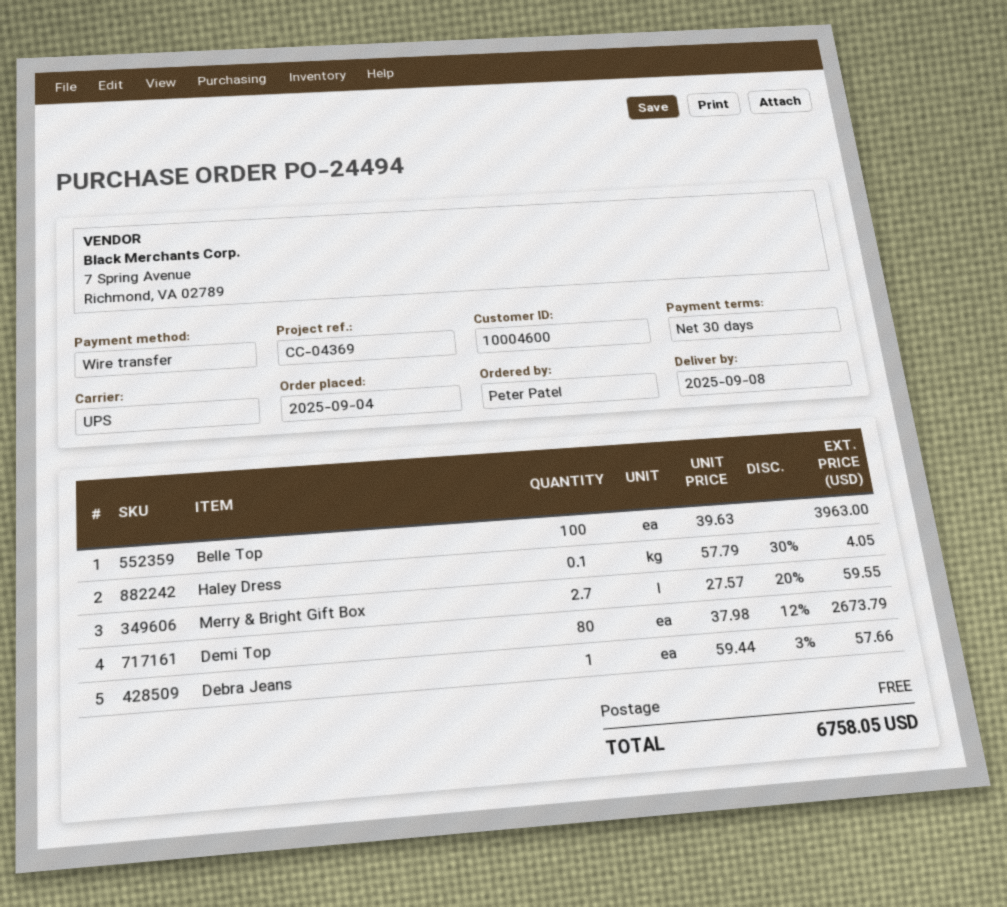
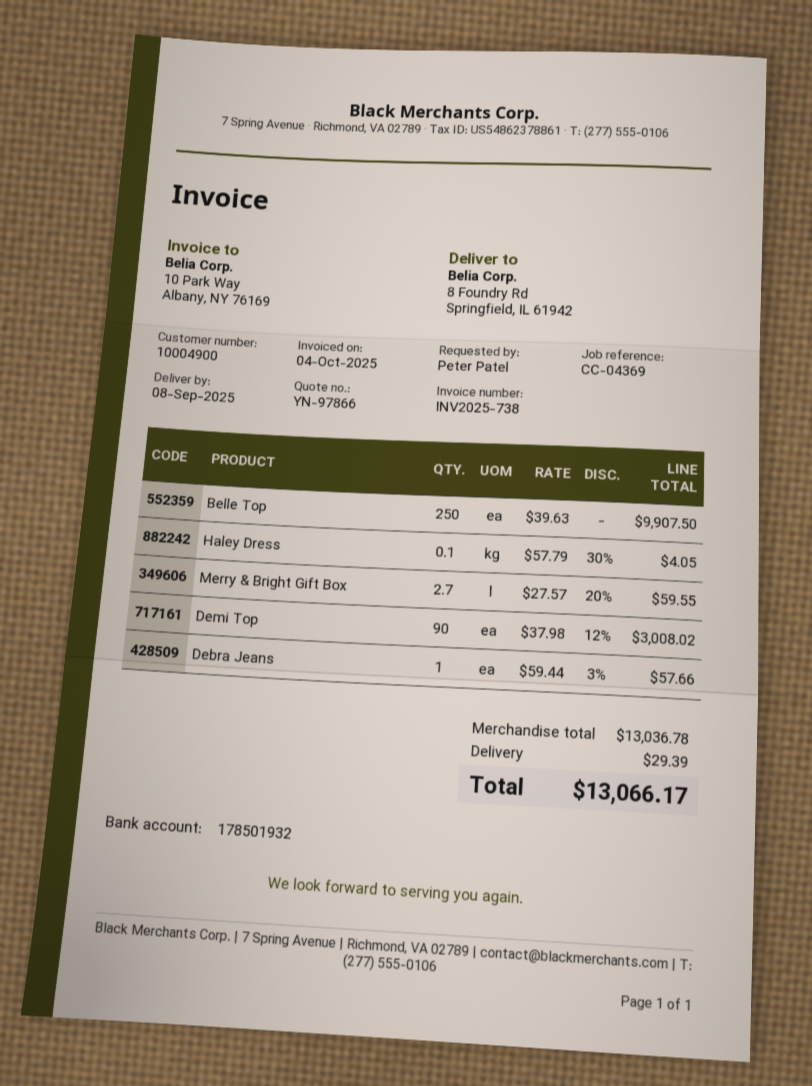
customer number: 10004600 -> 10004900
Belle Top: 100 x 39.63 = 3963.00 -> 250 x 39.63 = 9907.50
Demi Top: 80 x 37.98 - 12% = 2673.79 -> 90 x 37.98 - 12% = 3008.02
shipping: 0.00 -> 29.39
total: 6758.05 -> 13066.17

